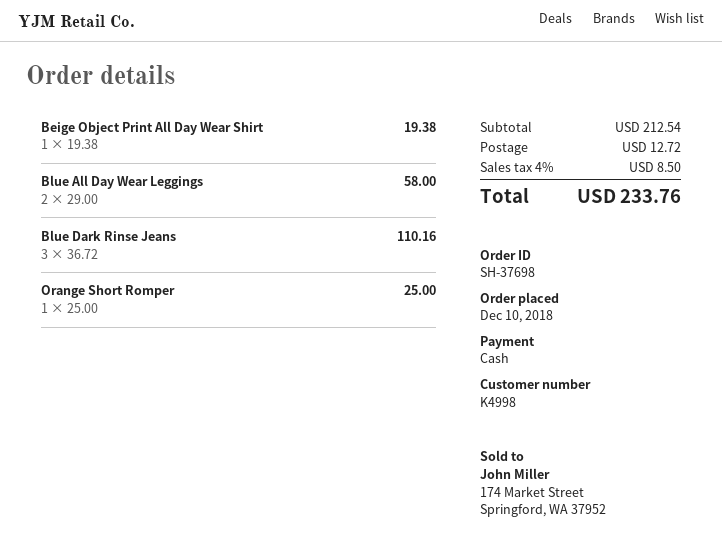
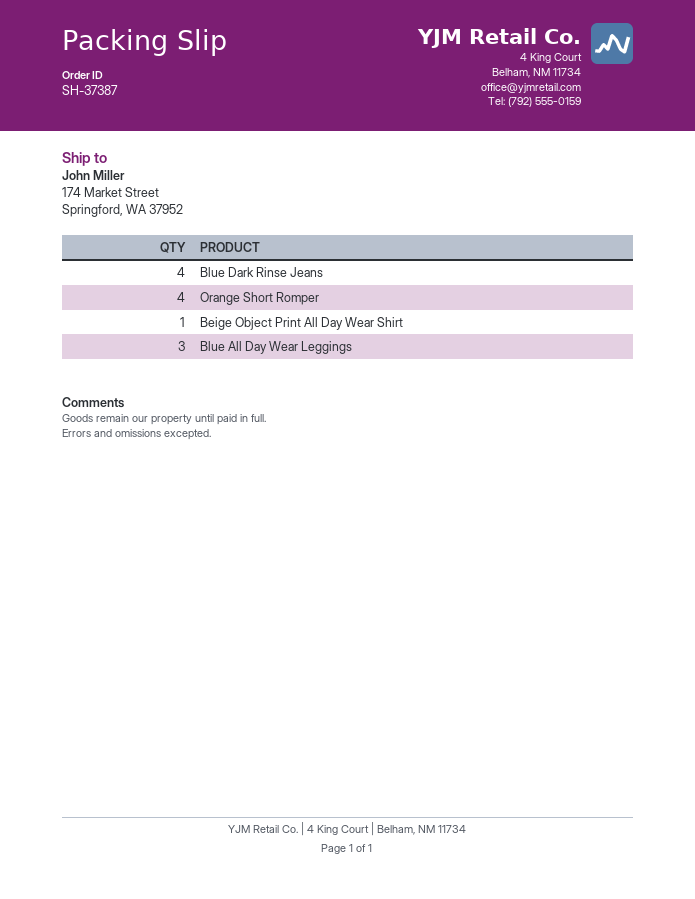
order number: SH-37698 -> SH-37387
Blue All Day Wear Leggings: 2 -> 3
Blue Dark Rinse Jeans: 3 -> 4
Orange Short Romper: 1 -> 4

